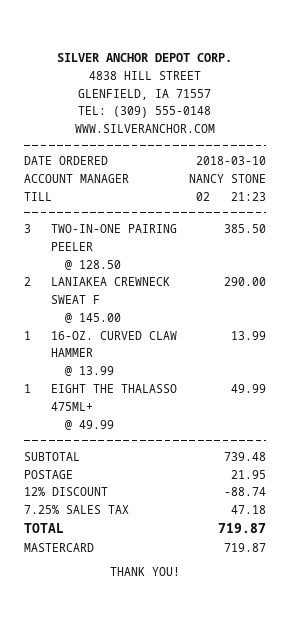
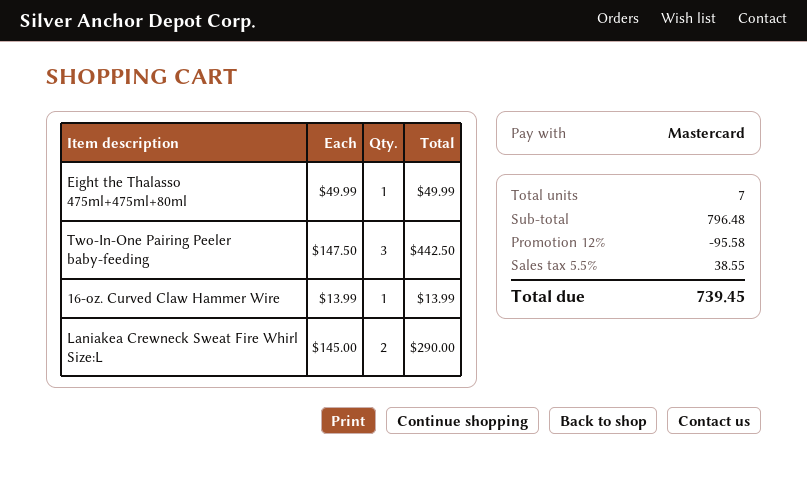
TWO-IN-ONE PAIRING PEELER: 3 x 128.50 = 385.50 -> 3 x 147.50 = 442.50
subtotal: 739.48 -> 796.48
discount: 12% = 88.74 -> 12% = 95.58
shipping: 21.95 -> none
tax: 7.25% = 47.18 -> 5.5% = 38.55
total: 719.87 -> 739.45

